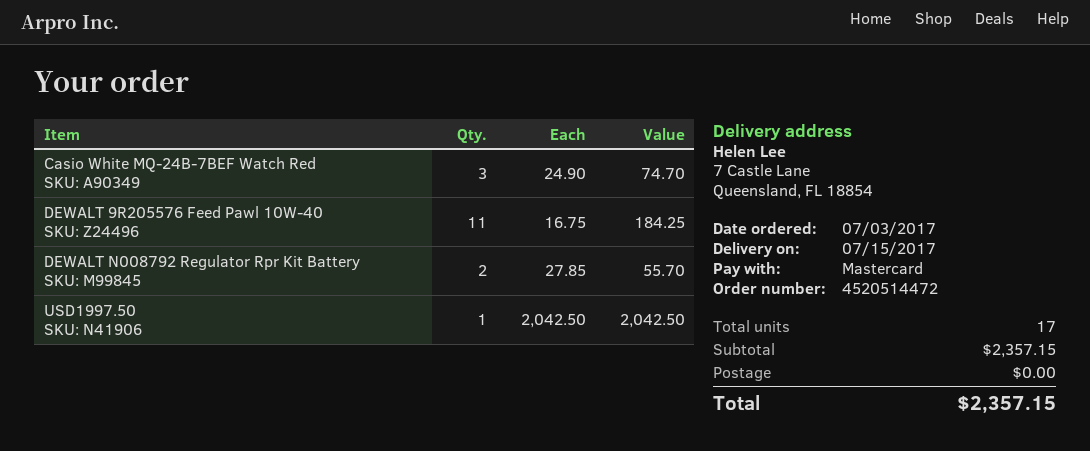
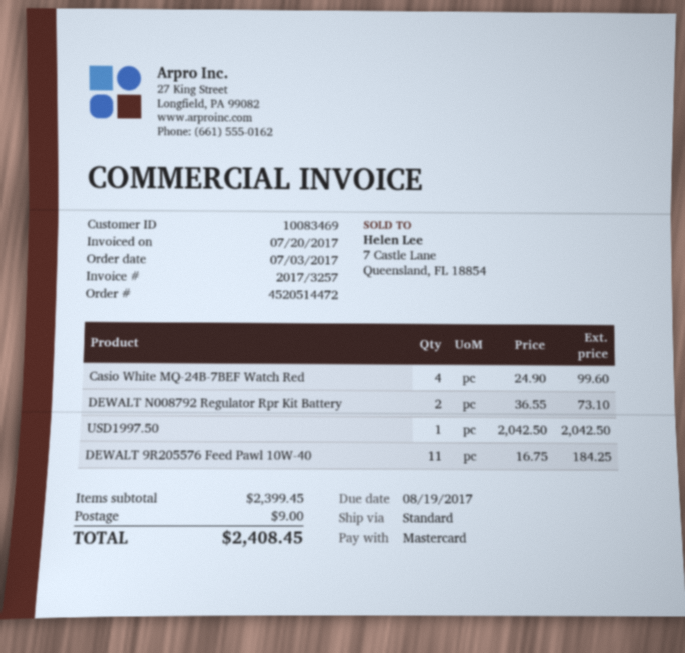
Casio White MQ-24B-7BEF Watch Red: 3 x 24.90 = 74.70 -> 4 x 24.90 = 99.60
DEWALT N008792 Regulator Rpr Kit Battery: 2 x 27.85 = 55.70 -> 2 x 36.55 = 73.10
subtotal: 2357.15 -> 2399.45
shipping: 0.00 -> 9.00
total: 2357.15 -> 2408.45

